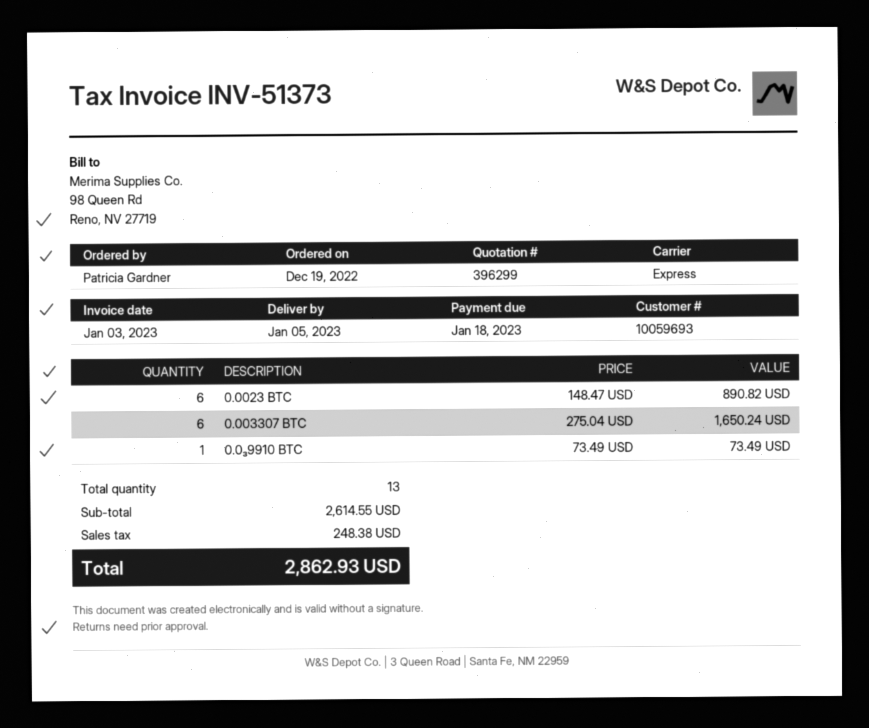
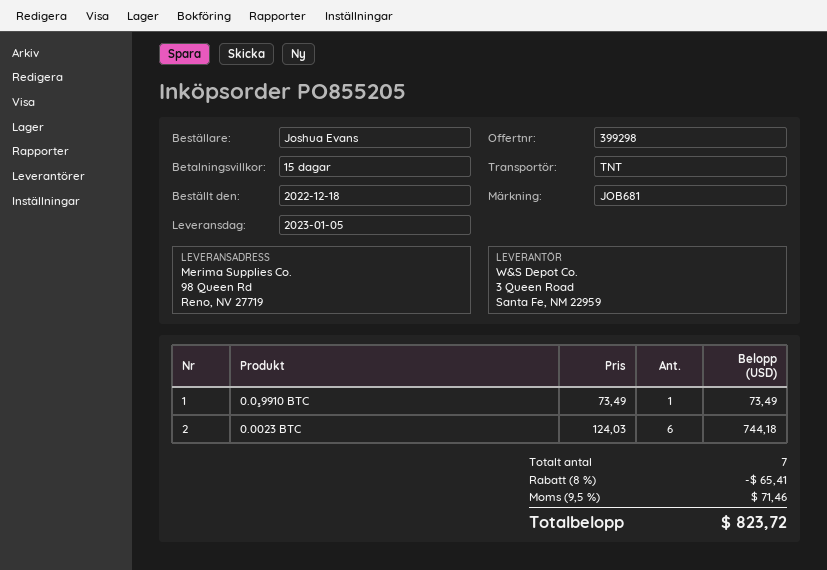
quote number: 396299 -> 399298
order date: 2022-12-19 -> 2022-12-18
ordered by: Patricia Gardner -> Joshua Evans
shipping method: express -> TNT
0.0023 BTC: 6 x 148.47 = 890.82 -> 6 x 124.03 = 744.18
0.003307 BTC: 6 x 275.04 = 1650.24 -> none
total quantity: 13 -> 7
discount: none -> 8% = 65.41
tax: 248.38 -> 71.46
total: 2862.93 -> 823.72

